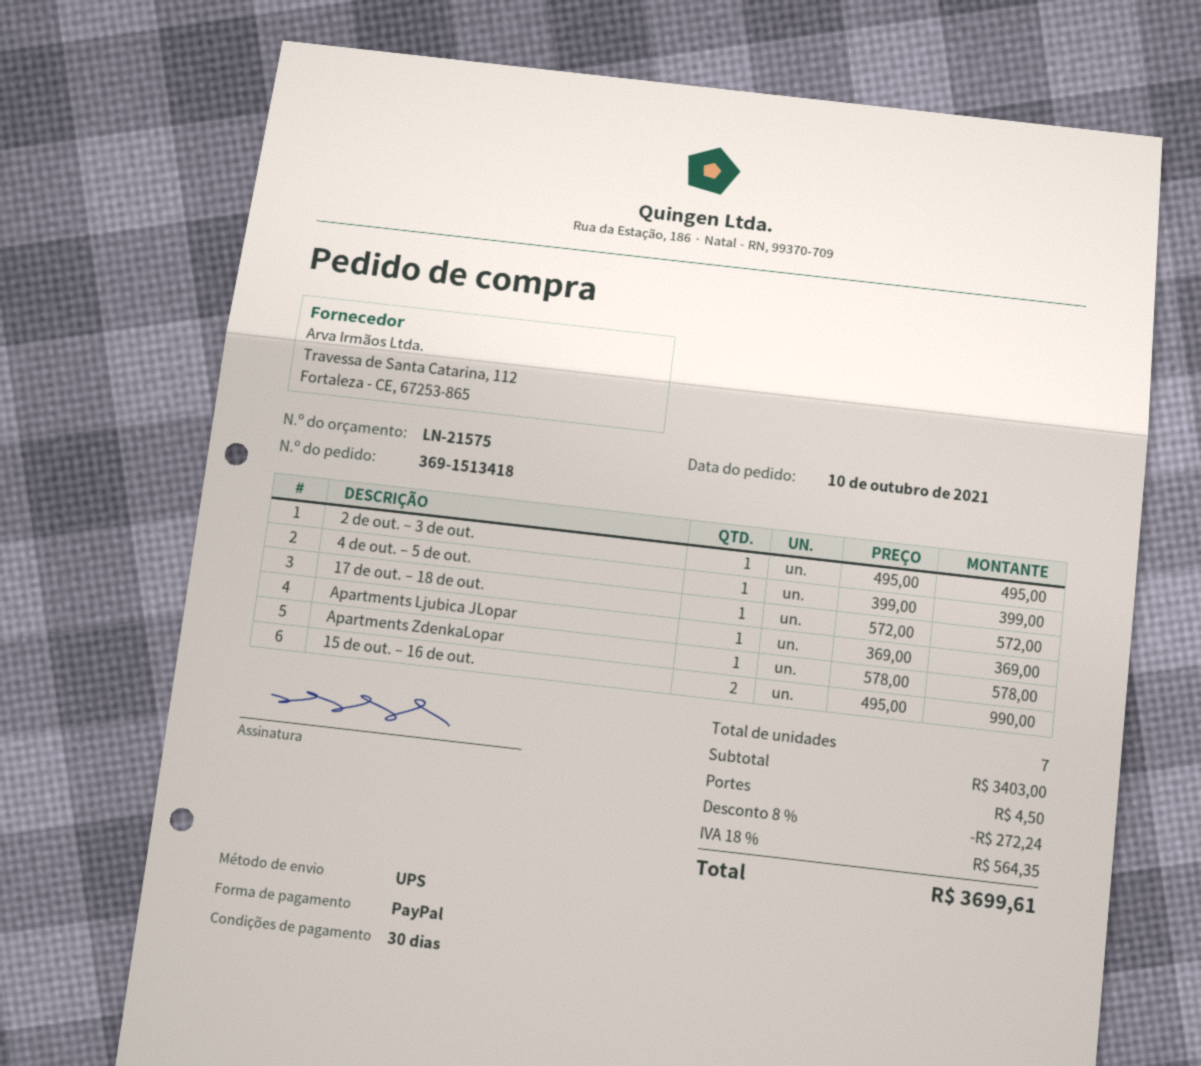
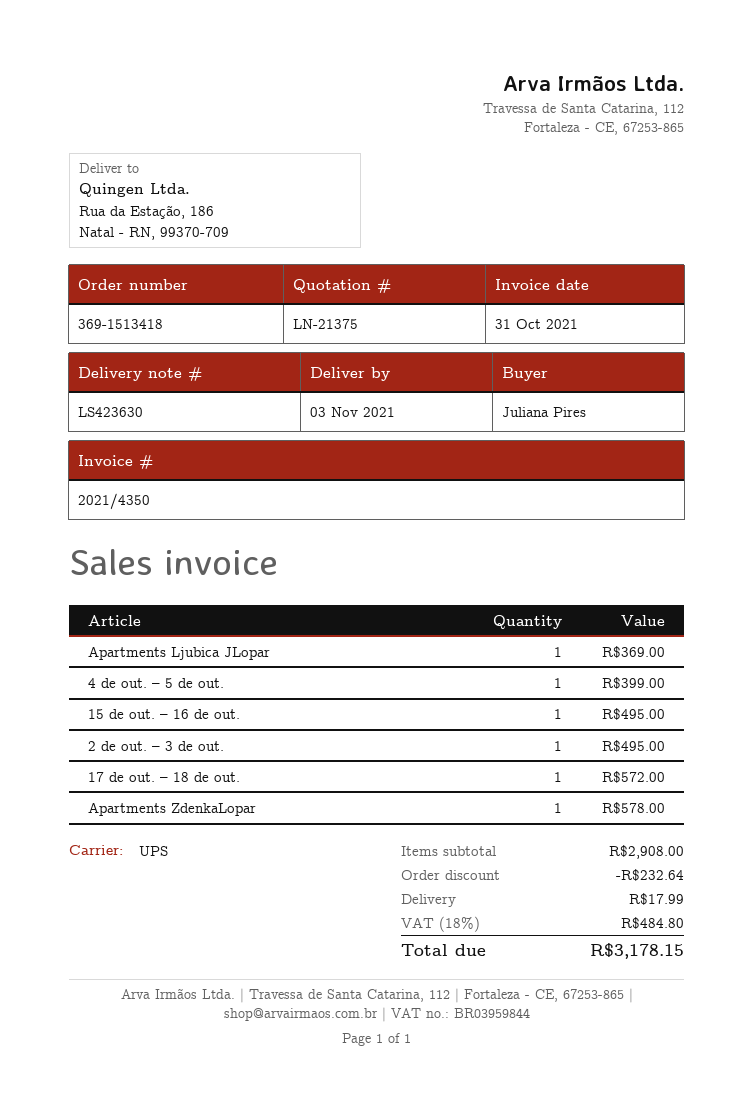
quote number: LN-21575 -> LN-21375
15 de out. – 16 de out.: 2 for 990.00 -> 1 for 495.00
subtotal: 3403.00 -> 2908.00
discount: 272.24 -> 232.64
shipping: 4.50 -> 17.99
tax: 18% = 564.35 -> 18% = 484.80
total: 3699.61 -> 3178.15

